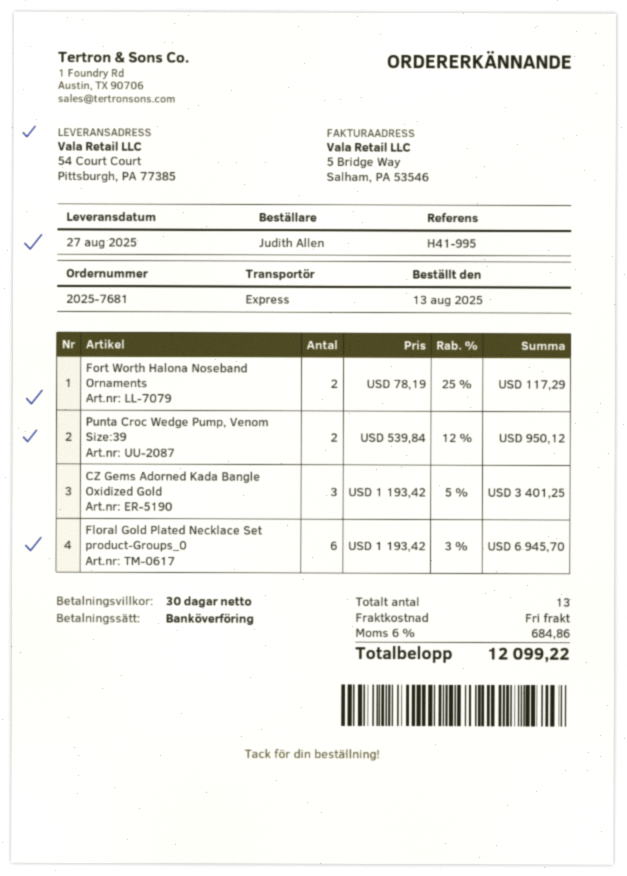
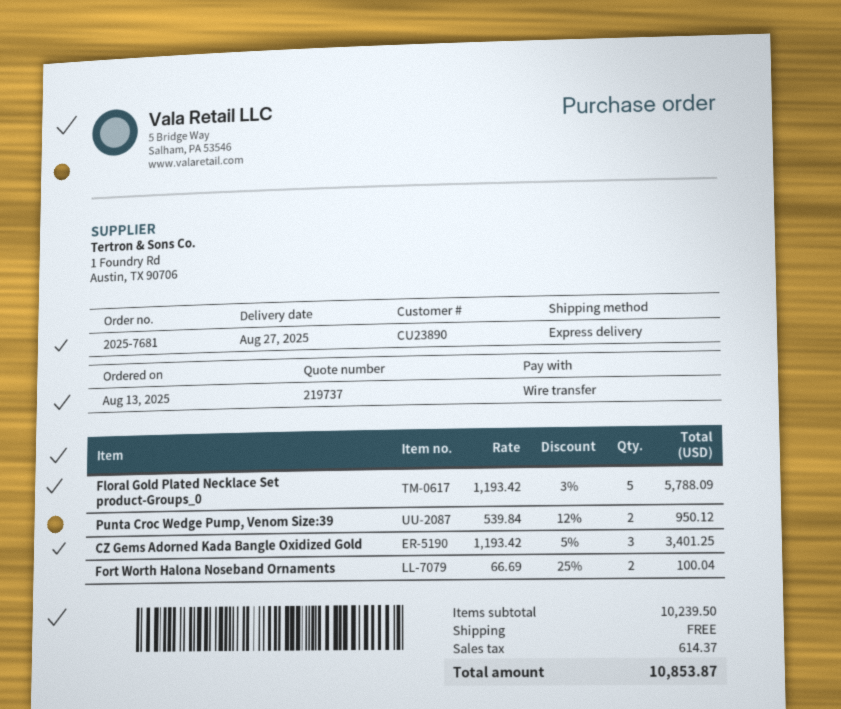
Fort Worth Halona Noseband Ornaments: 2 x 78.19 - 25% = 117.29 -> 2 x 66.69 - 25% = 100.04
Floral Gold Plated Necklace Set product-Groups_0: 6 x 1193.42 - 3% = 6945.70 -> 5 x 1193.42 - 3% = 5788.09
tax: 684.86 -> 614.37
total: 12099.22 -> 10853.87

